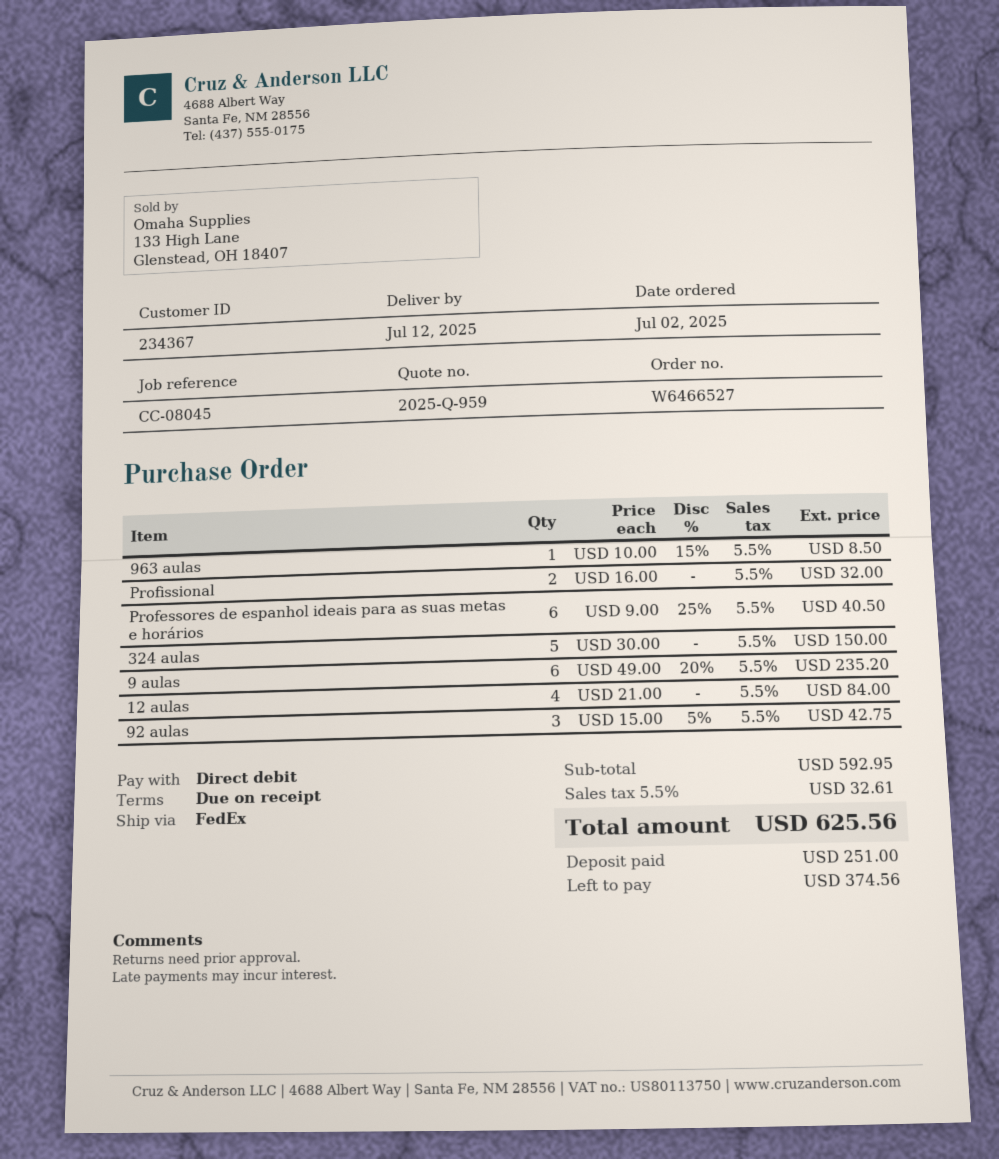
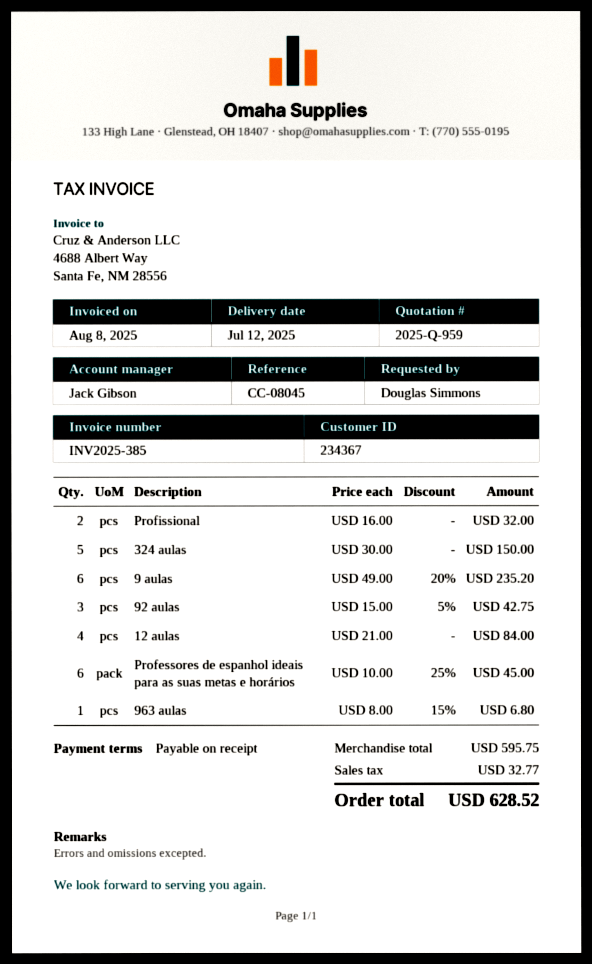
963 aulas: 1 x 10.00 - 15% = 8.50 -> 1 x 8.00 - 15% = 6.80
Professores de espanhol ideais para as suas metas e horários: 6 x 9.00 - 25% = 40.50 -> 6 x 10.00 - 25% = 45.00
subtotal: 592.95 -> 595.75
tax: 32.61 -> 32.77
total: 625.56 -> 628.52

